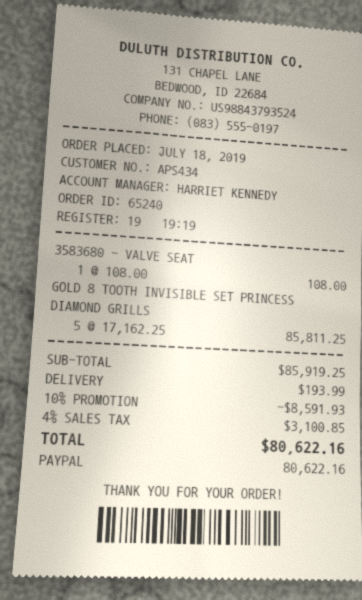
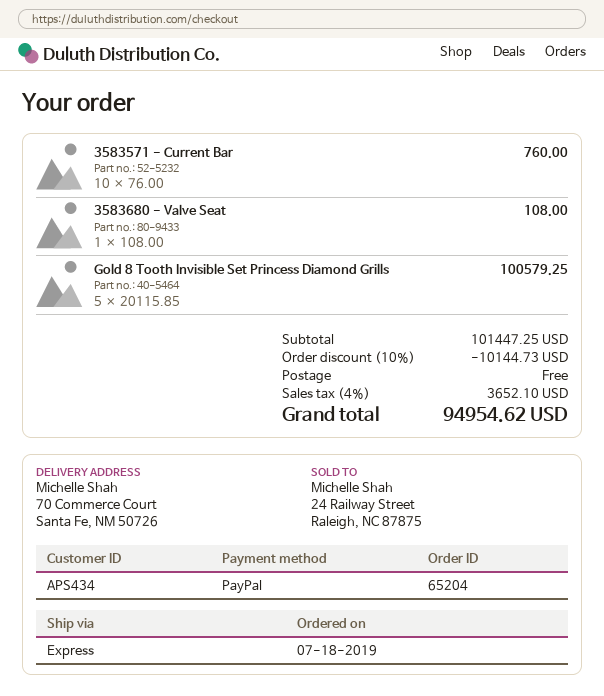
order number: 65240 -> 65204
GOLD 8 TOOTH INVISIBLE SET PRINCESS DIAMOND GRILLS: 5 x 17162.25 = 85811.25 -> 5 x 20115.85 = 100579.25
3583571 - Current Bar: none -> 10 x 76.00 = 760.00
subtotal: 85919.25 -> 101447.25
discount: 10% = 8591.93 -> 10% = 10144.73
shipping: 193.99 -> 0.00
tax: 4% = 3100.85 -> 4% = 3652.10
total: 80622.16 -> 94954.62

